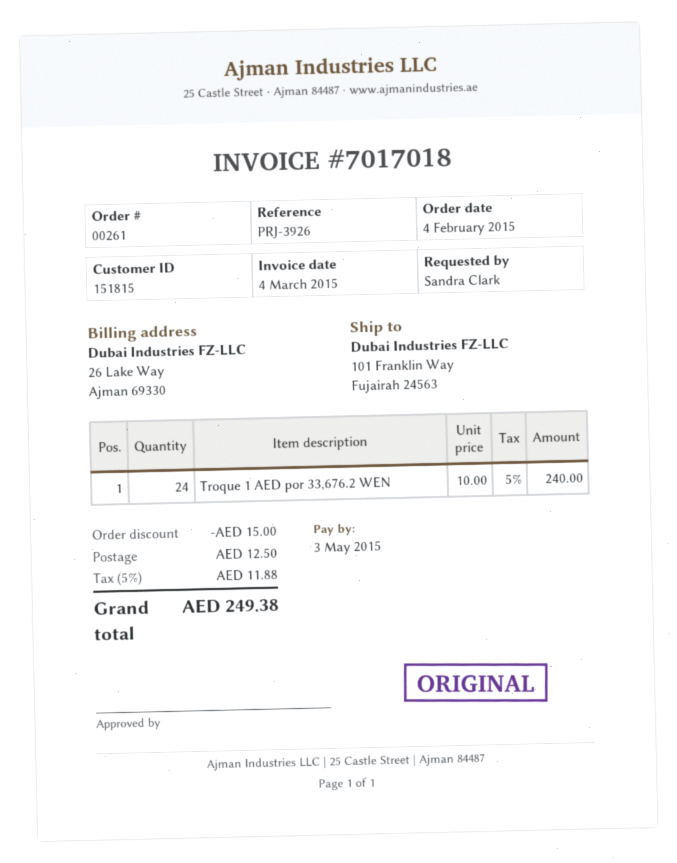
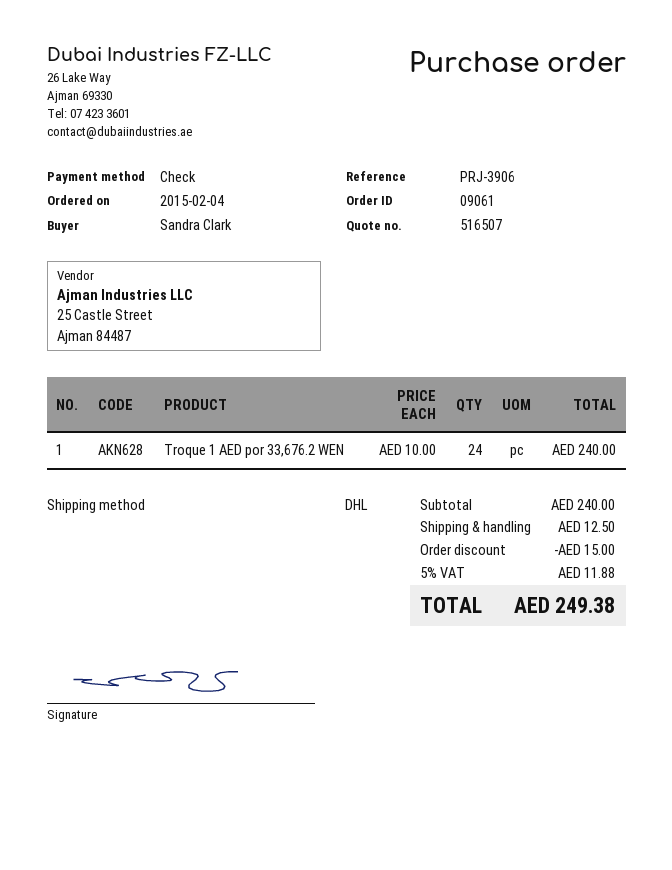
order number: 00261 -> 09061
reference: PRJ-3926 -> PRJ-3906

